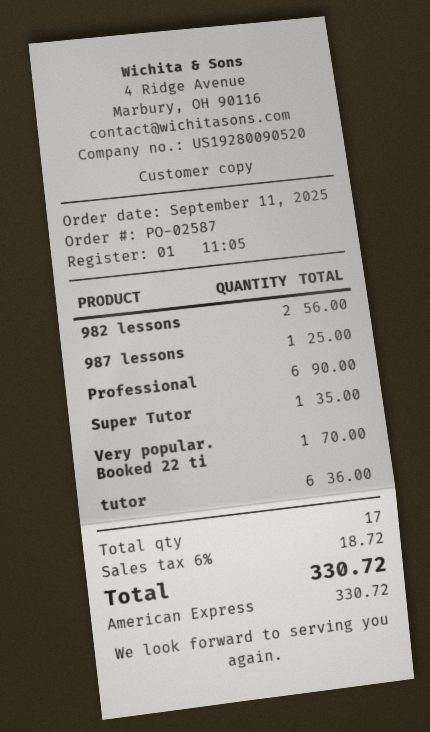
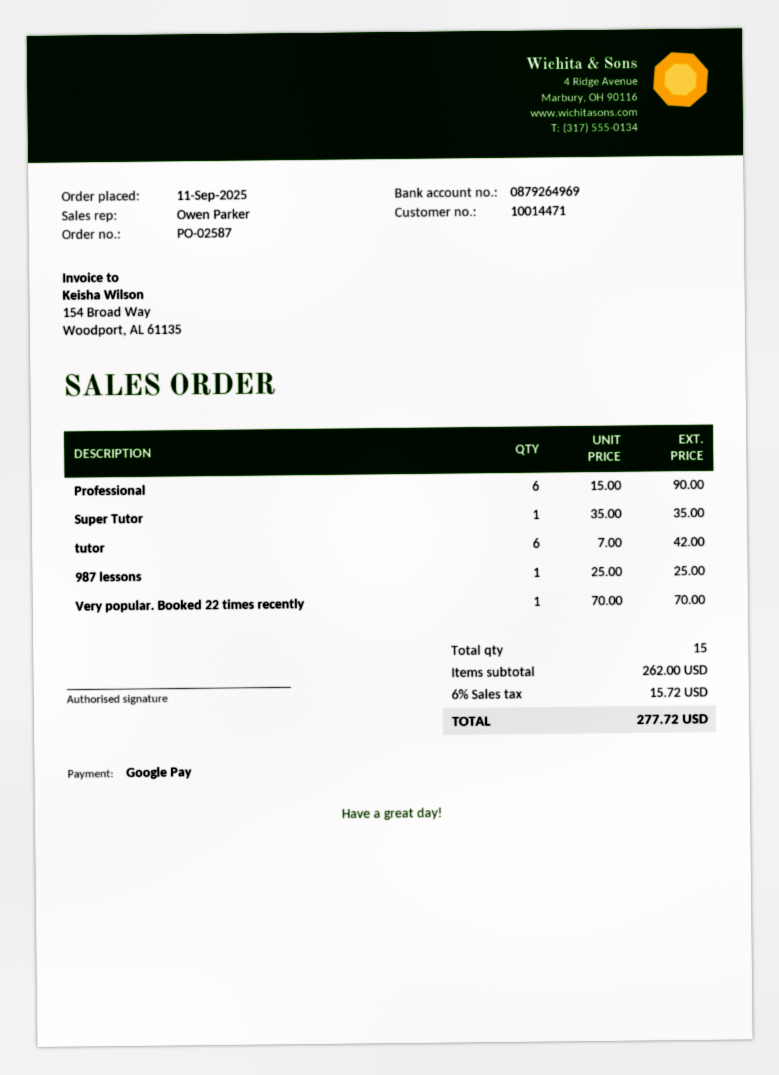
payment method: American Express -> Google Pay
982 lessons: 2 for 56.00 -> none
tutor: 6 for 36.00 -> 6 for 42.00
total quantity: 17 -> 15
tax: 6% = 18.72 -> 6% = 15.72
total: 330.72 -> 277.72

